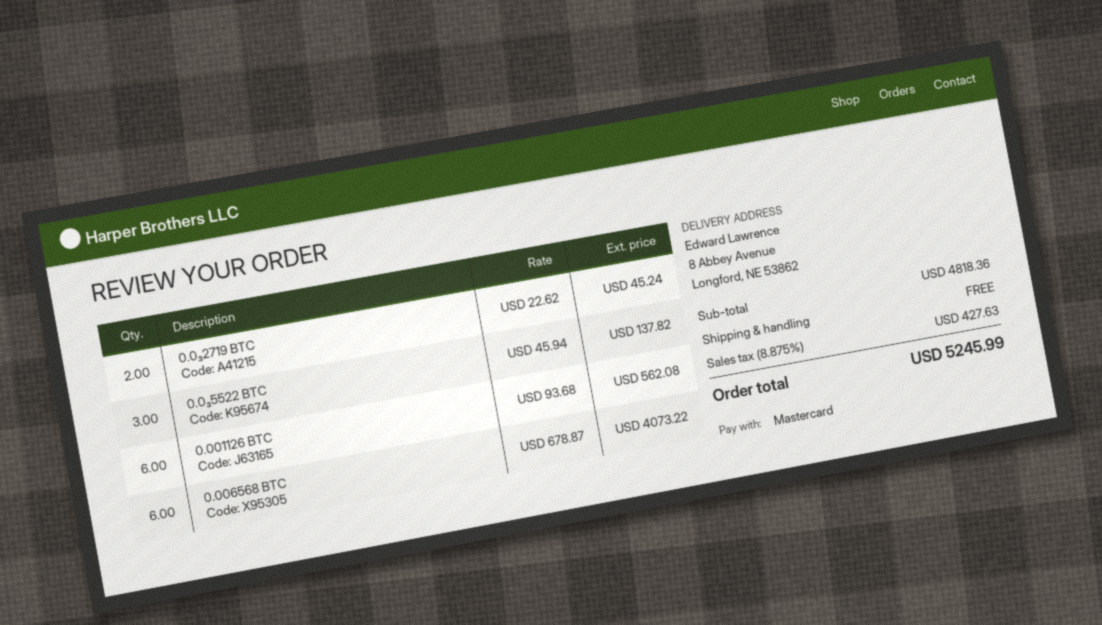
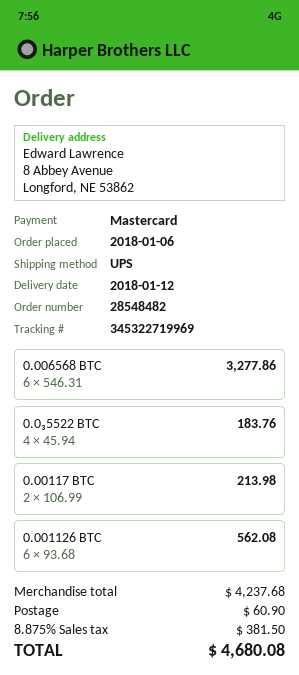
0.0₃2719 BTC: 2 x 22.62 = 45.24 -> none
0.0₃5522 BTC: 3 x 45.94 = 137.82 -> 4 x 45.94 = 183.76
0.006568 BTC: 6 x 678.87 = 4073.22 -> 6 x 546.31 = 3277.86
0.00117 BTC: none -> 2 x 106.99 = 213.98
subtotal: 4818.36 -> 4237.68
shipping: 0.00 -> 60.90
tax: 8.875% = 427.63 -> 8.875% = 381.50
total: 5245.99 -> 4680.08

